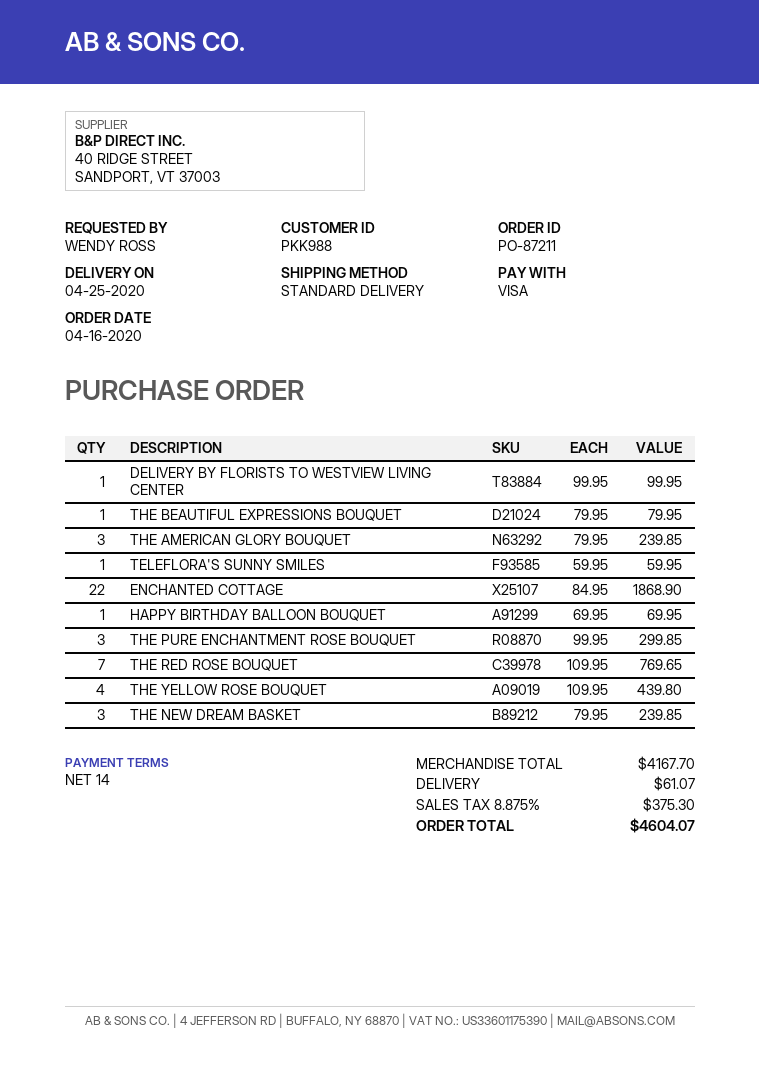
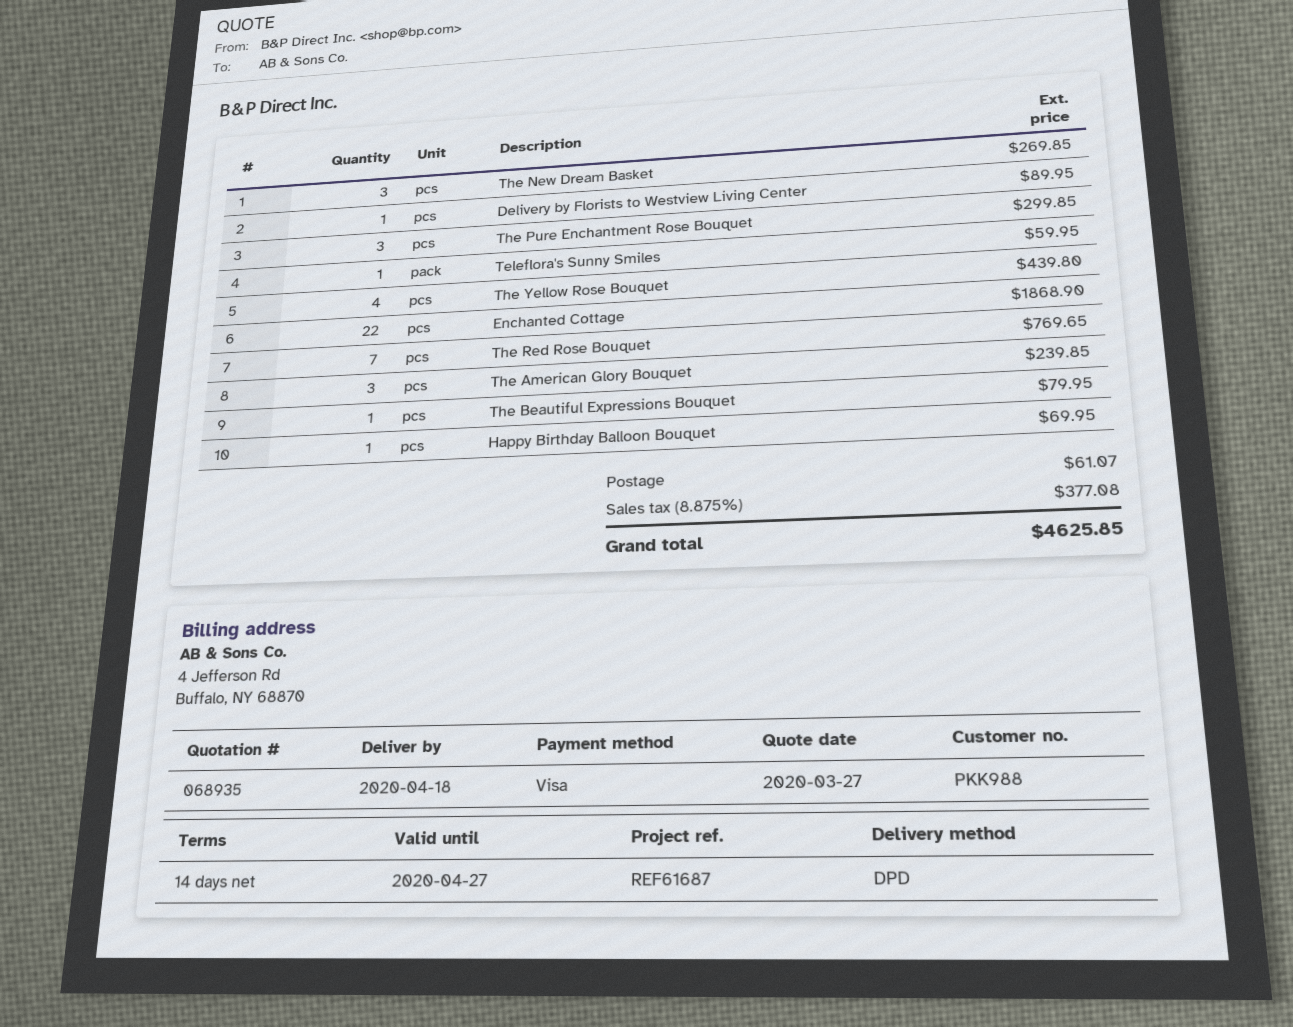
delivery date: 2020-04-25 -> 2020-04-18
shipping method: standard -> DPD
DELIVERY BY FLORISTS TO WESTVIEW LIVING CENTER: 1 for 99.95 -> 1 for 89.95
THE NEW DREAM BASKET: 3 for 239.85 -> 3 for 269.85
tax: 8.875% = 375.30 -> 8.875% = 377.08
total: 4604.07 -> 4625.85

